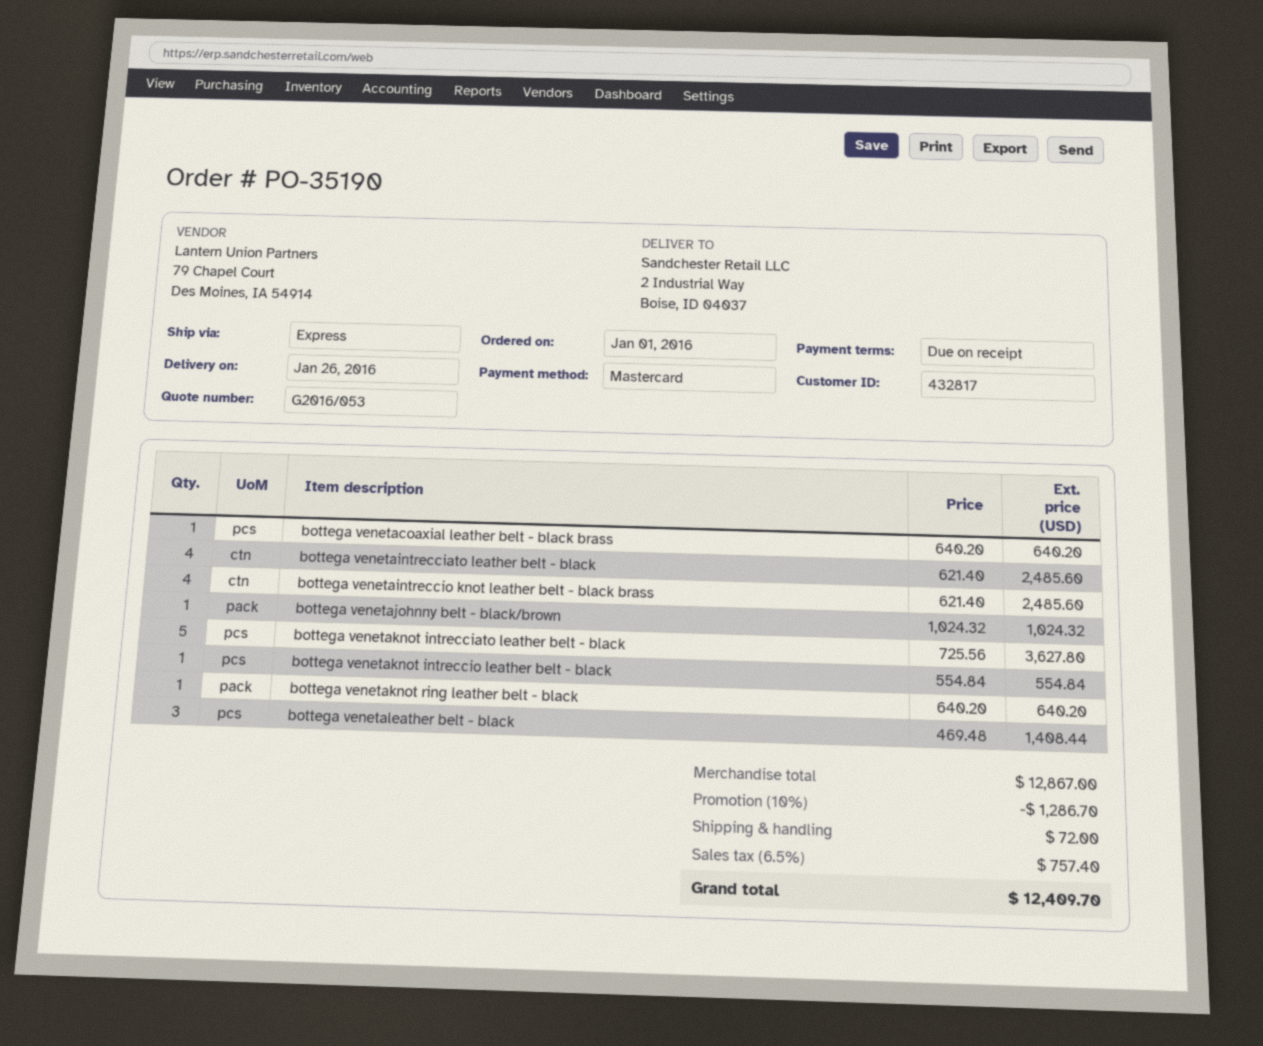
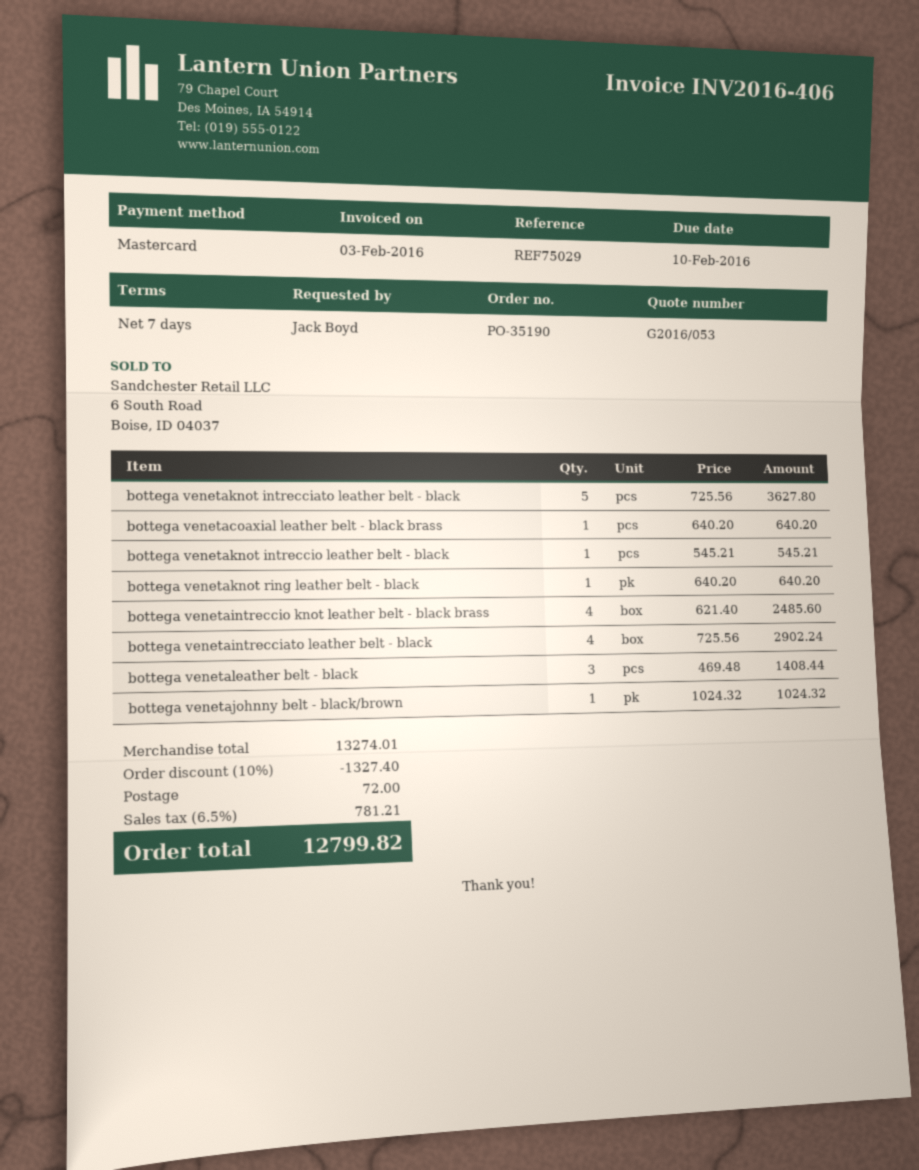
payment terms: on receipt -> 7 days
bottega venetaintrecciato leather belt - black: 4 x 621.40 = 2485.60 -> 4 x 725.56 = 2902.24
bottega venetaknot intreccio leather belt - black: 1 x 554.84 = 554.84 -> 1 x 545.21 = 545.21
subtotal: 12867.00 -> 13274.01
discount: 10% = 1286.70 -> 10% = 1327.40
tax: 6.5% = 757.40 -> 6.5% = 781.21
total: 12409.70 -> 12799.82

